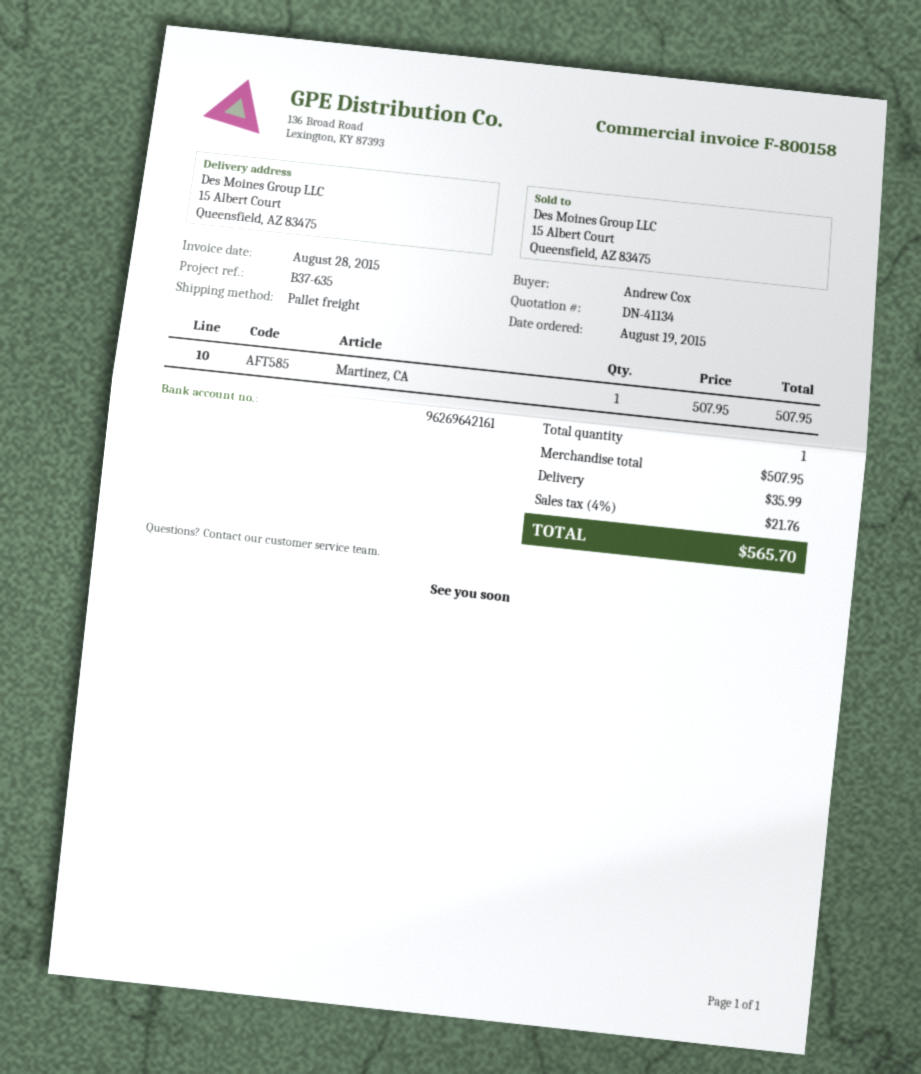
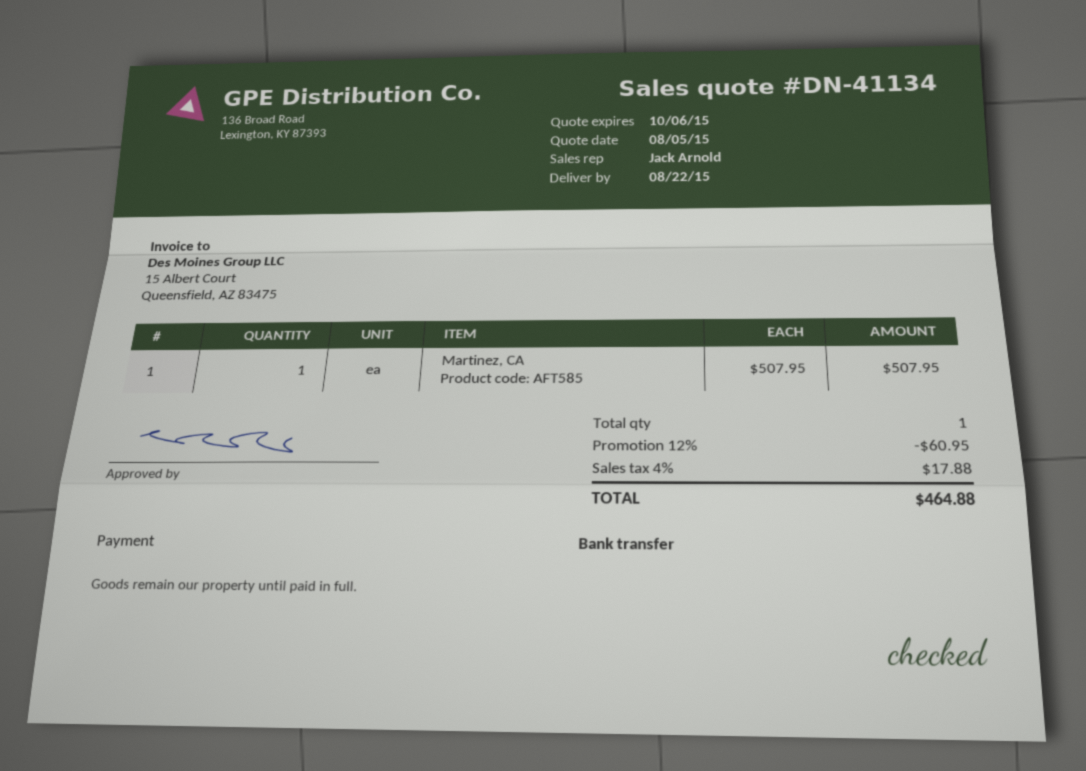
discount: none -> 12% = 60.95
shipping: 35.99 -> none
tax: 4% = 21.76 -> 4% = 17.88
total: 565.70 -> 464.88

